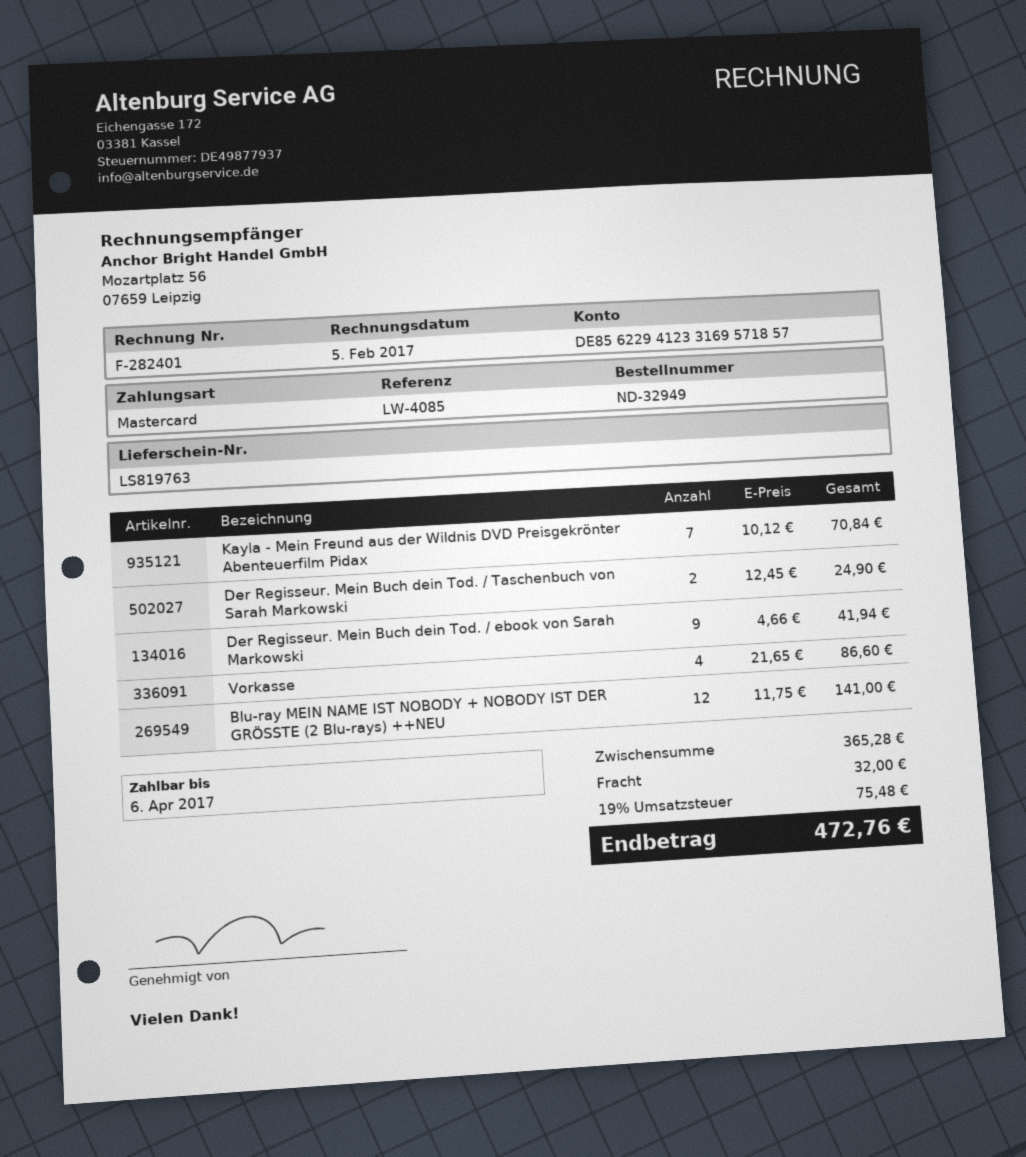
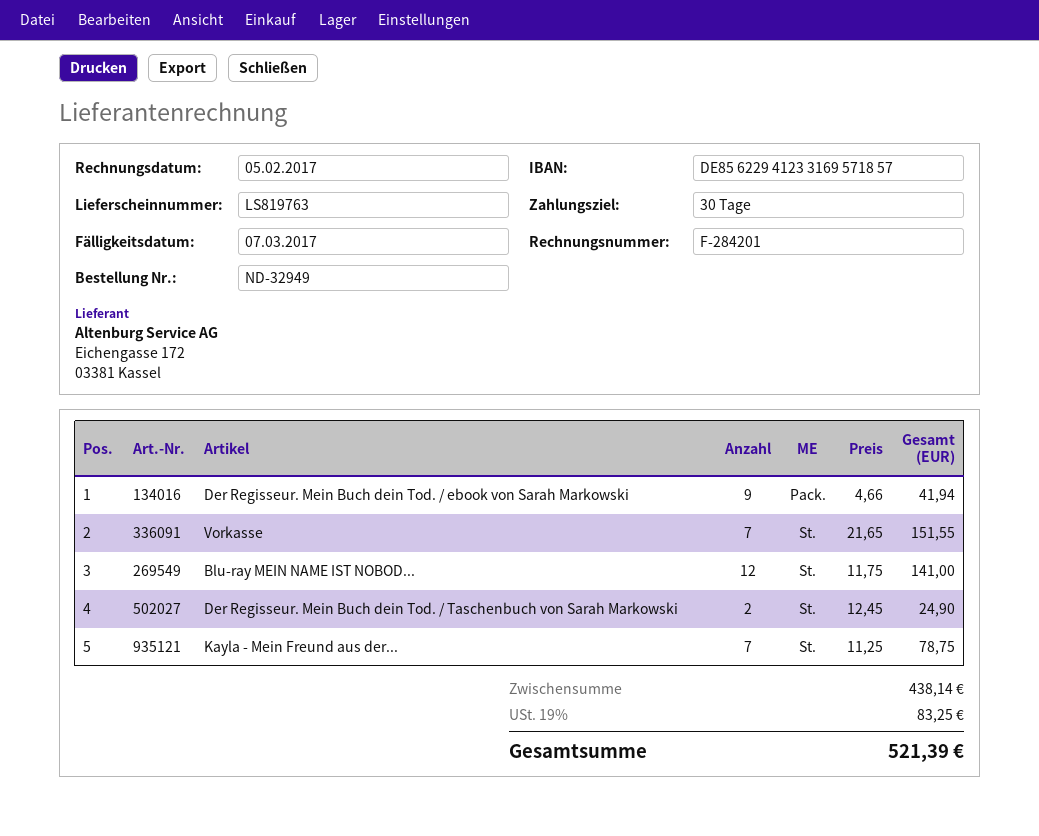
invoice number: F-282401 -> F-284201
due date: 2017-04-06 -> 2017-03-07
Kayla - Mein Freund aus der Wildnis DVD Preisgekrönter Abenteuerfilm Pidax: 7 x 10.12 = 70.84 -> 7 x 11.25 = 78.75
Vorkasse: 4 x 21.65 = 86.60 -> 7 x 21.65 = 151.55
subtotal: 365.28 -> 438.14
shipping: 32.00 -> none
tax: 19% = 75.48 -> 19% = 83.25
total: 472.76 -> 521.39

